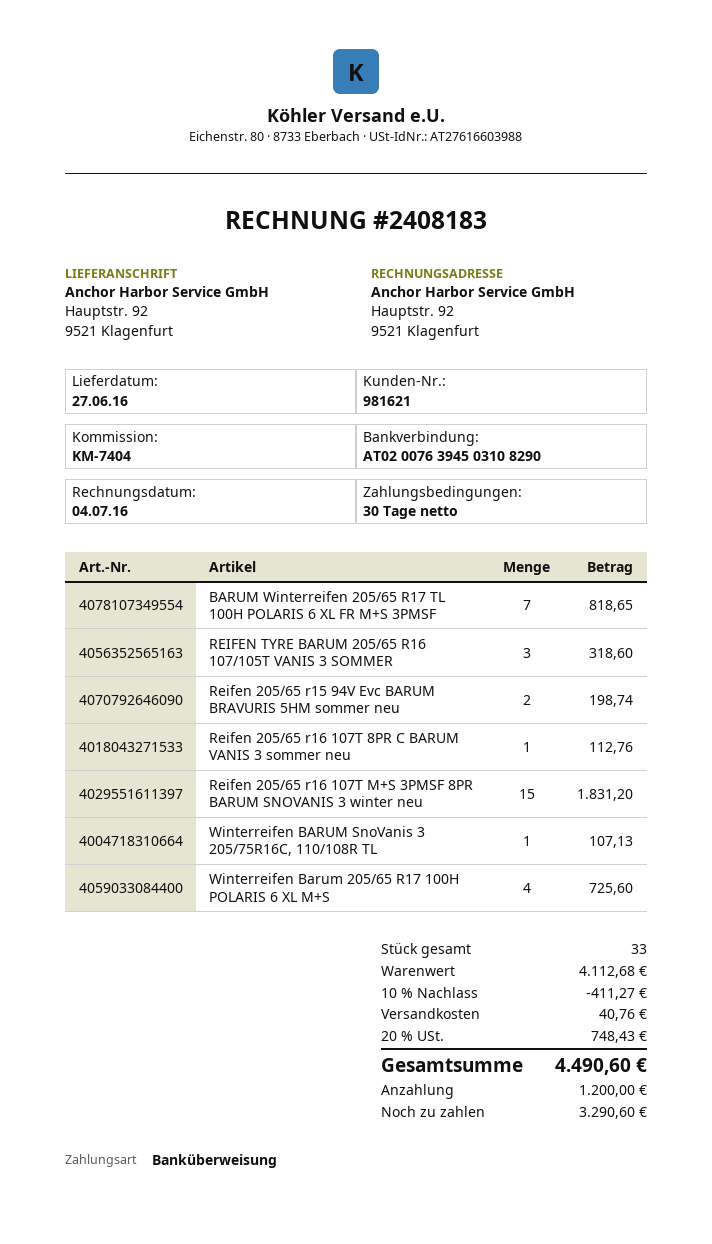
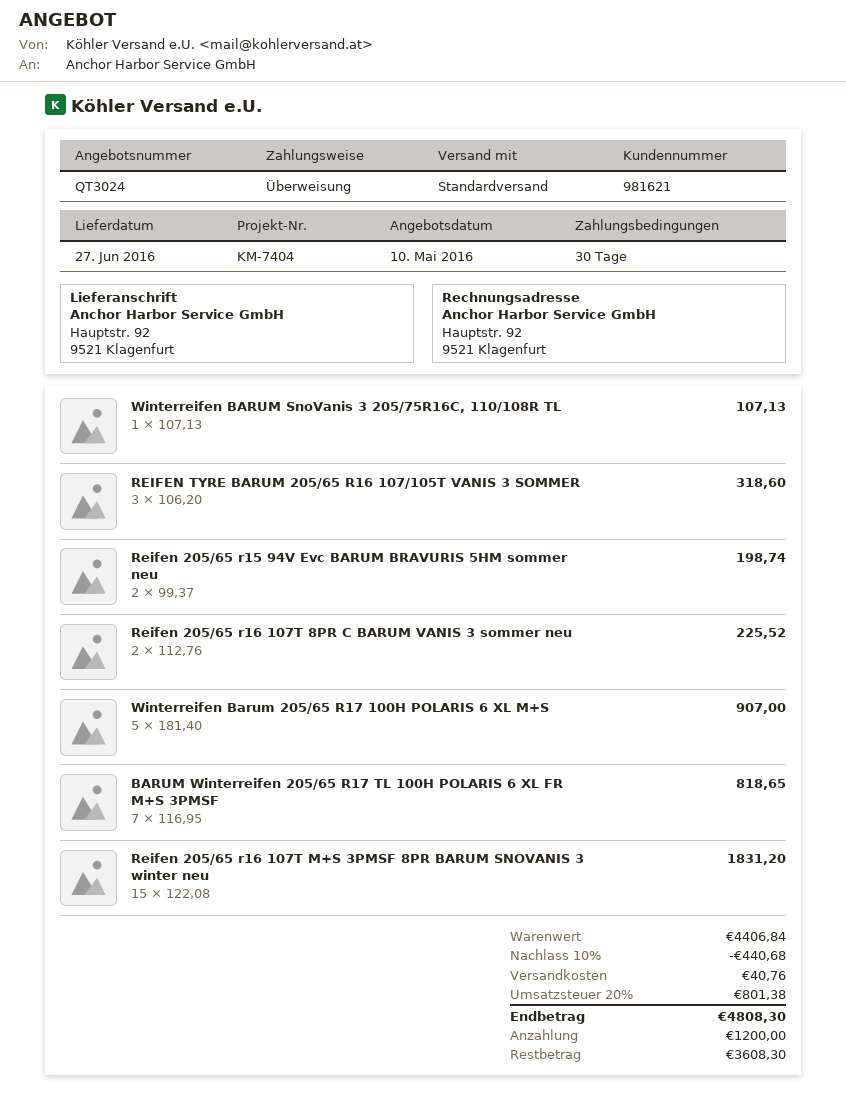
Reifen 205/65 r16 107T 8PR C BARUM VANIS 3 sommer neu: 1 for 112.76 -> 2 for 225.52
Winterreifen Barum 205/65 R17 100H POLARIS 6 XL M+S: 4 for 725.60 -> 5 for 907.00
subtotal: 4112.68 -> 4406.84
discount: 10% = 411.27 -> 10% = 440.68
tax: 20% = 748.43 -> 20% = 801.38
total: 4490.60 -> 4808.30
balance: 3290.60 -> 3608.30

